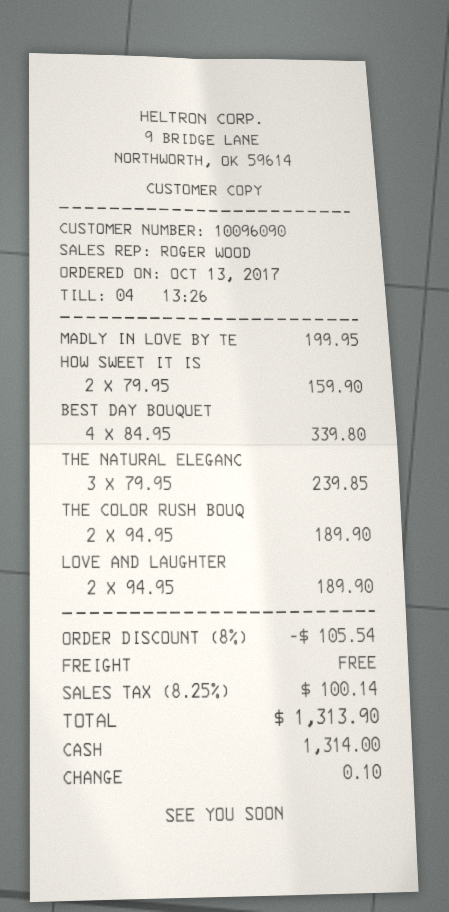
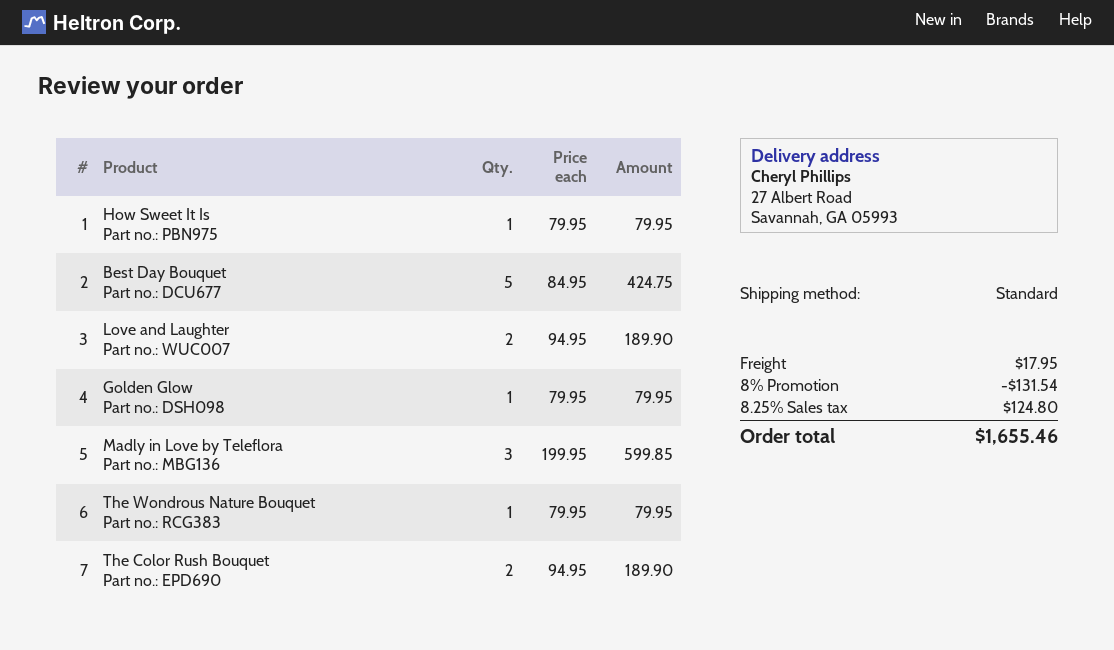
MADLY IN LOVE BY TE: 1 x 199.95 = 199.95 -> 3 x 199.95 = 599.85
HOW SWEET IT IS: 2 x 79.95 = 159.90 -> 1 x 79.95 = 79.95
BEST DAY BOUQUET: 4 x 84.95 = 339.80 -> 5 x 84.95 = 424.75
THE NATURAL ELEGANC: 3 x 79.95 = 239.85 -> none
Golden Glow: none -> 1 x 79.95 = 79.95
The Wondrous Nature Bouquet: none -> 1 x 79.95 = 79.95
discount: 8% = 105.54 -> 8% = 131.54
shipping: 0.00 -> 17.95
tax: 8.25% = 100.14 -> 8.25% = 124.80
total: 1313.90 -> 1655.46

